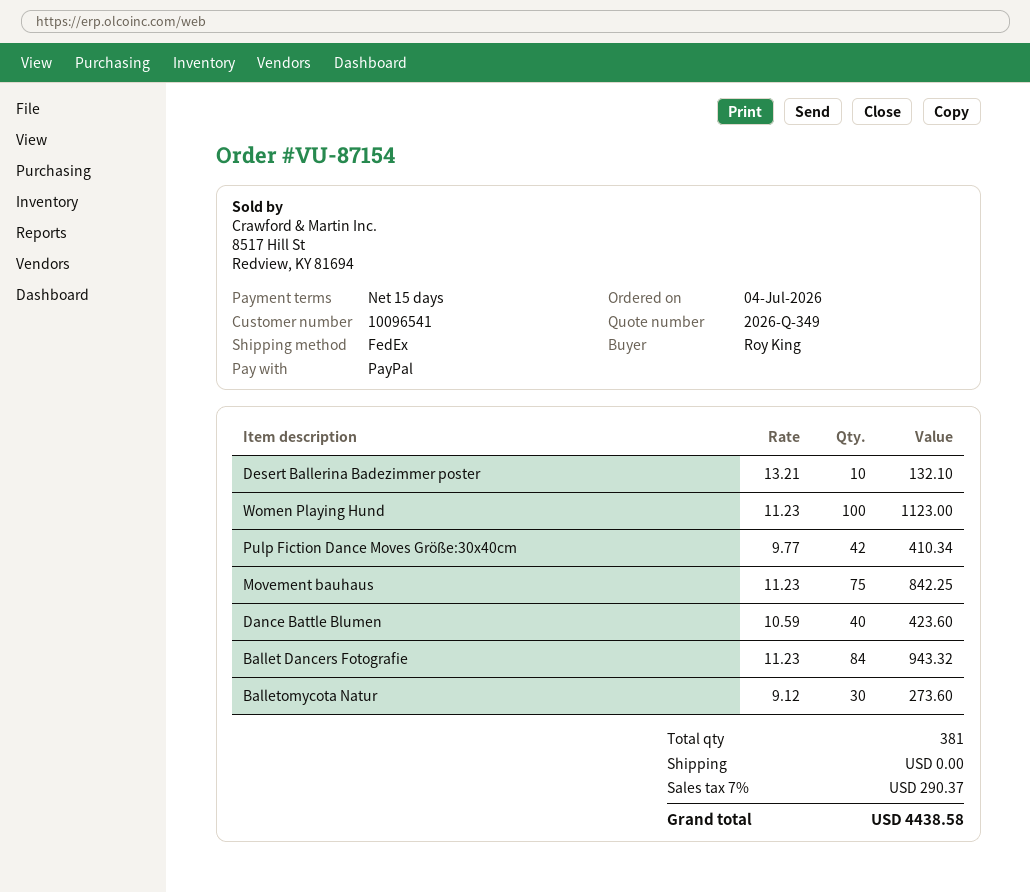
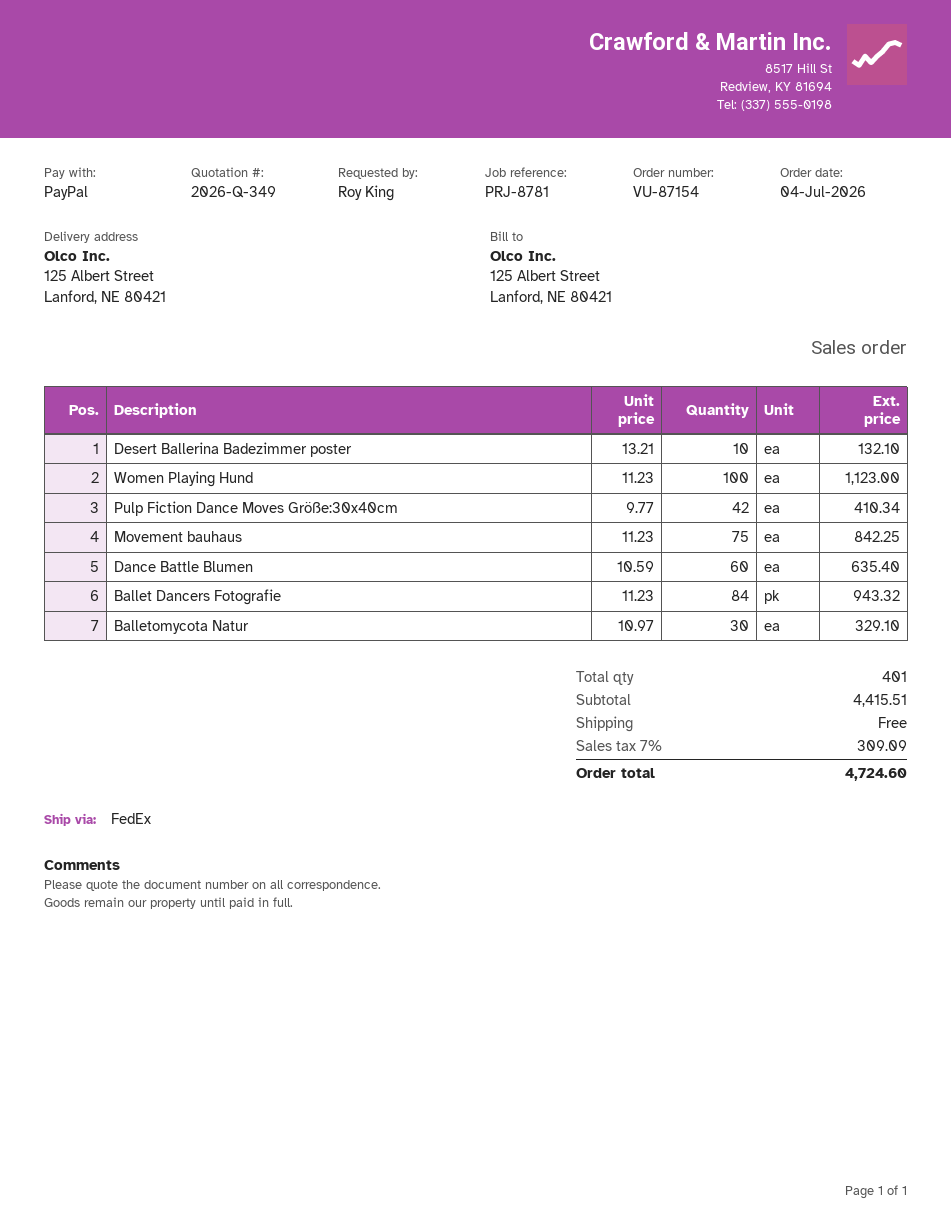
Dance Battle Blumen: 40 x 10.59 = 423.60 -> 60 x 10.59 = 635.40
Balletomycota Natur: 30 x 9.12 = 273.60 -> 30 x 10.97 = 329.10
total quantity: 381 -> 401
tax: 7% = 290.37 -> 7% = 309.09
total: 4438.58 -> 4724.60

